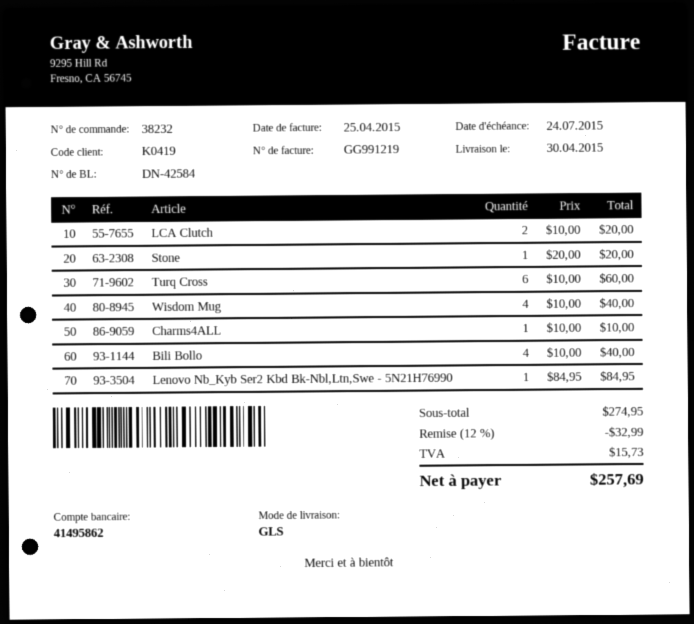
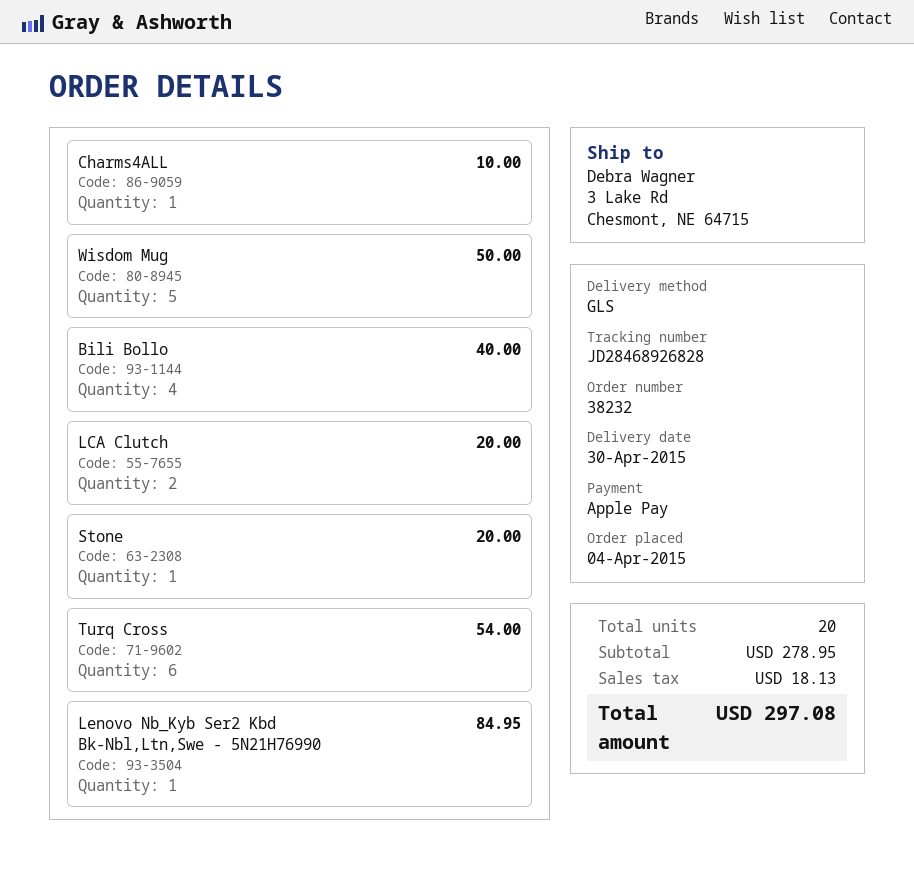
Turq Cross: 6 for 60.00 -> 6 for 54.00
Wisdom Mug: 4 for 40.00 -> 5 for 50.00
subtotal: 274.95 -> 278.95
discount: 12% = 32.99 -> none
tax: 15.73 -> 18.13
total: 257.69 -> 297.08

